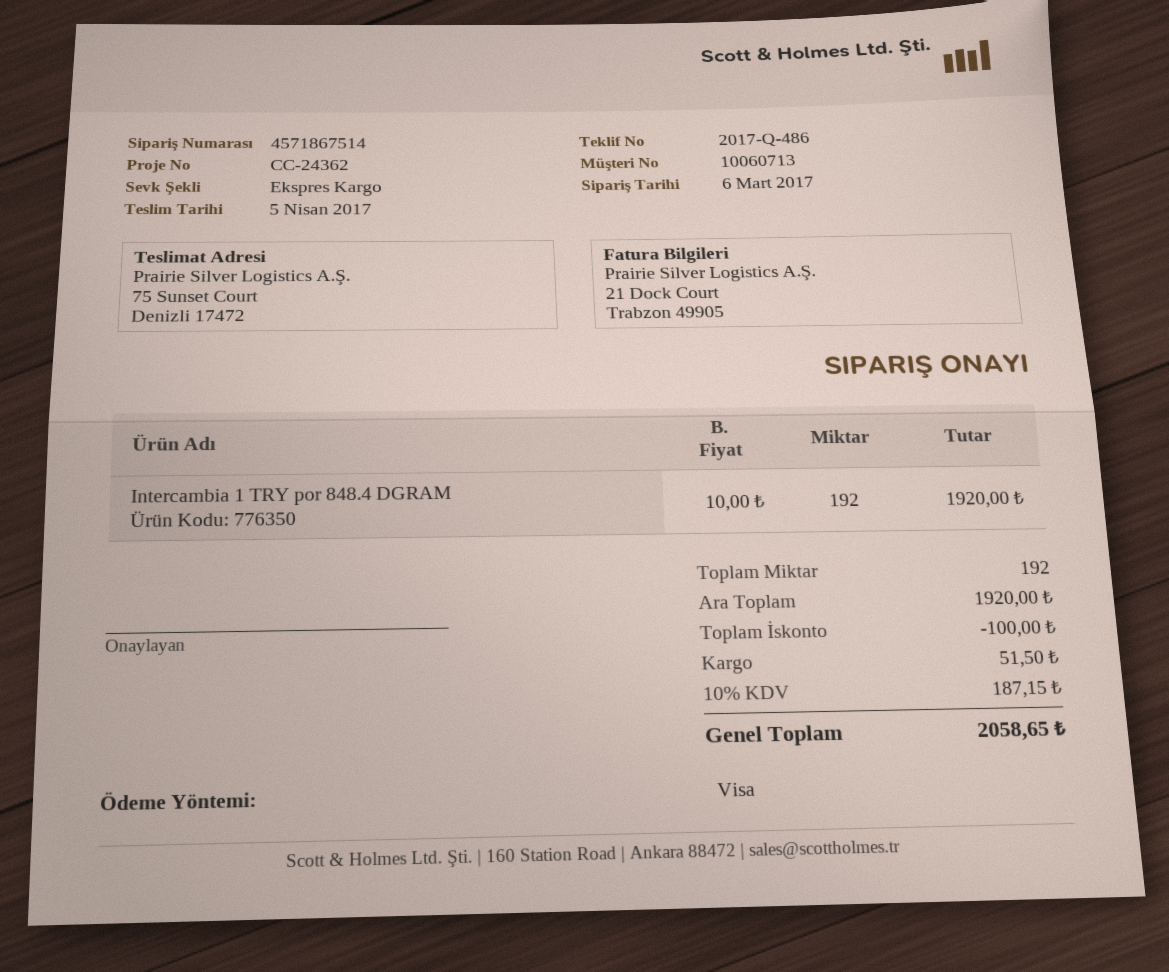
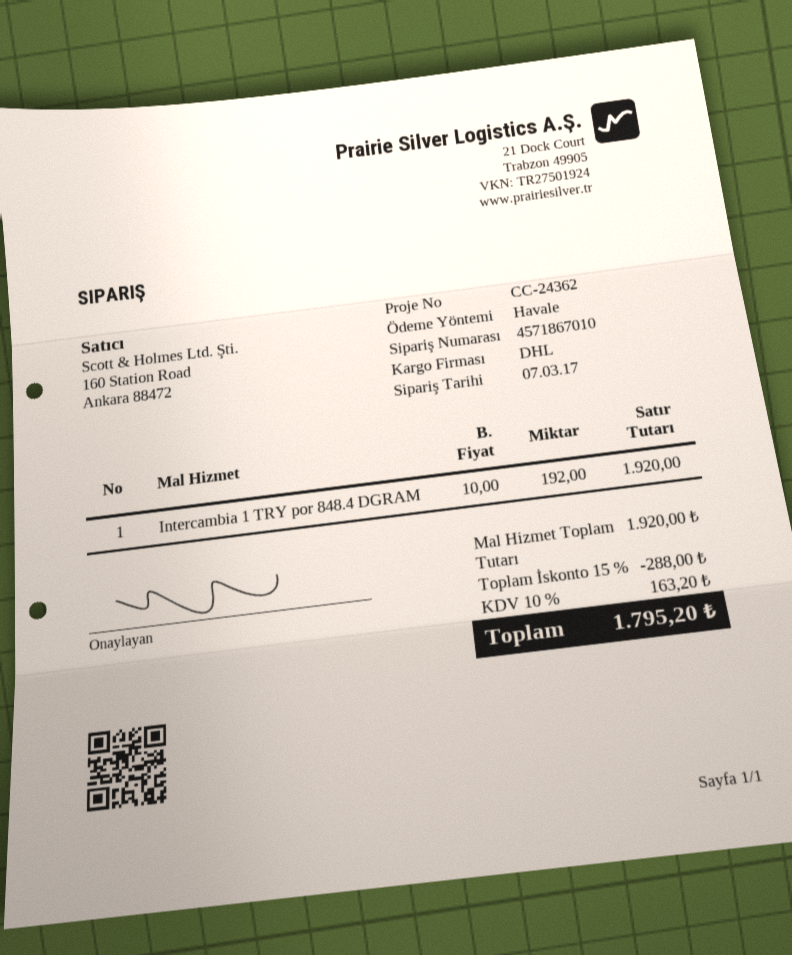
order number: 4571867514 -> 4571867010
order date: 2017-03-06 -> 2017-03-07
payment method: Visa -> bank transfer
shipping method: express -> DHL
discount: 100.00 -> 288.00
shipping: 51.50 -> none
tax: 10% = 187.15 -> 10% = 163.20
total: 2058.65 -> 1795.20

